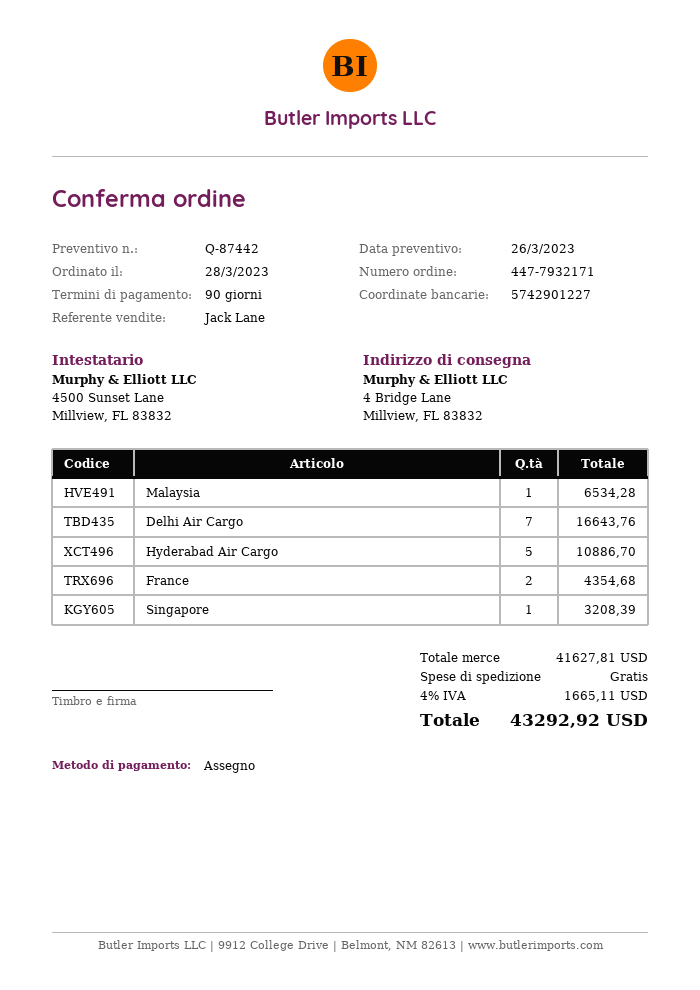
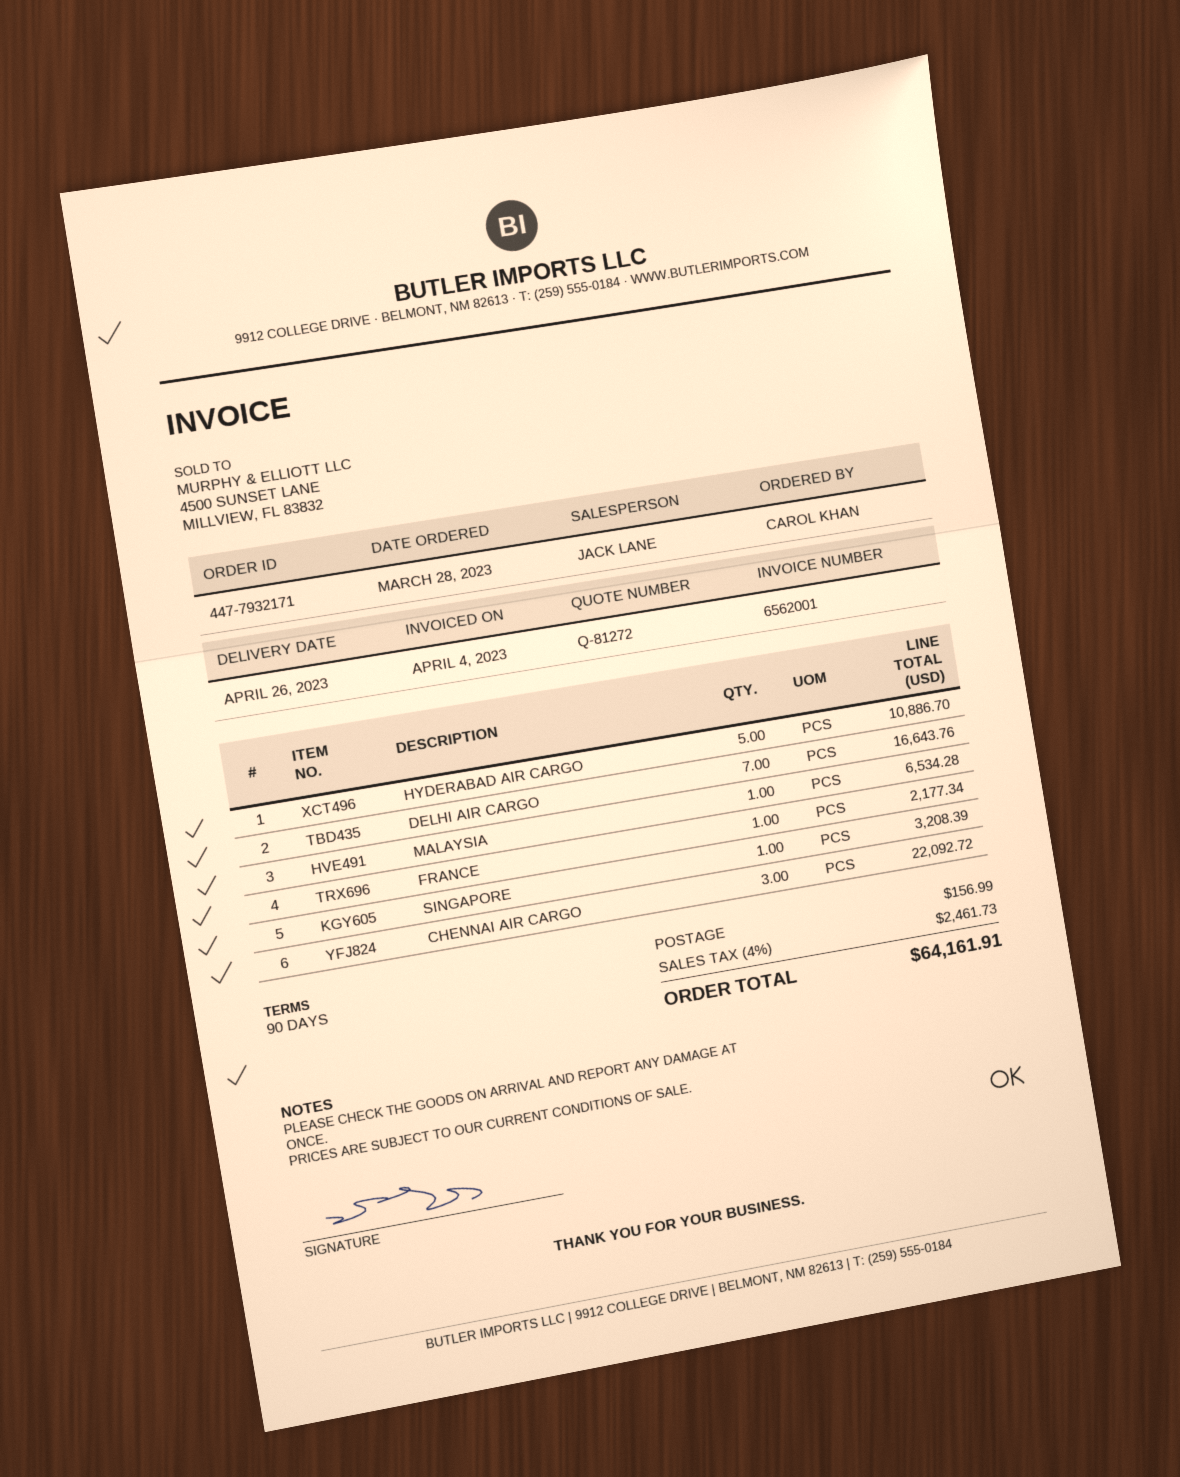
quote number: Q-87442 -> Q-81272
France: 2 for 4354.68 -> 1 for 2177.34
CHENNAI AIR CARGO: none -> 3 for 22092.72
shipping: 0.00 -> 156.99
tax: 4% = 1665.11 -> 4% = 2461.73
total: 43292.92 -> 64161.91

